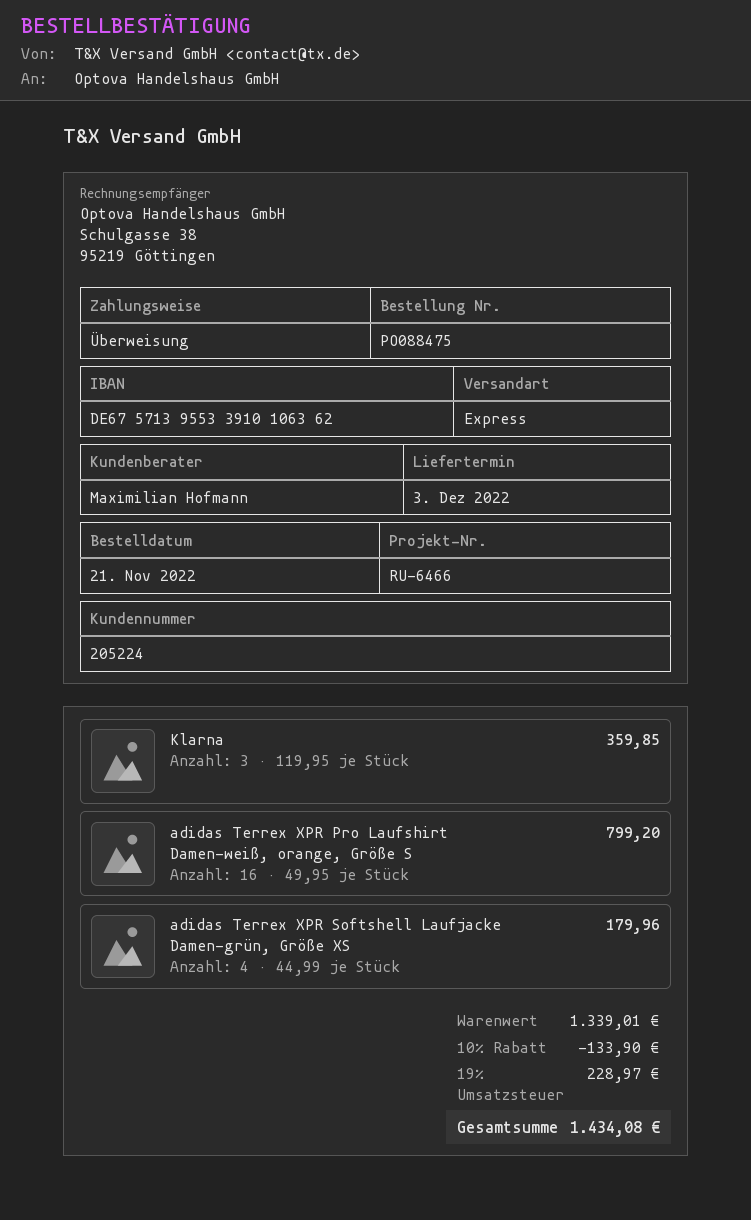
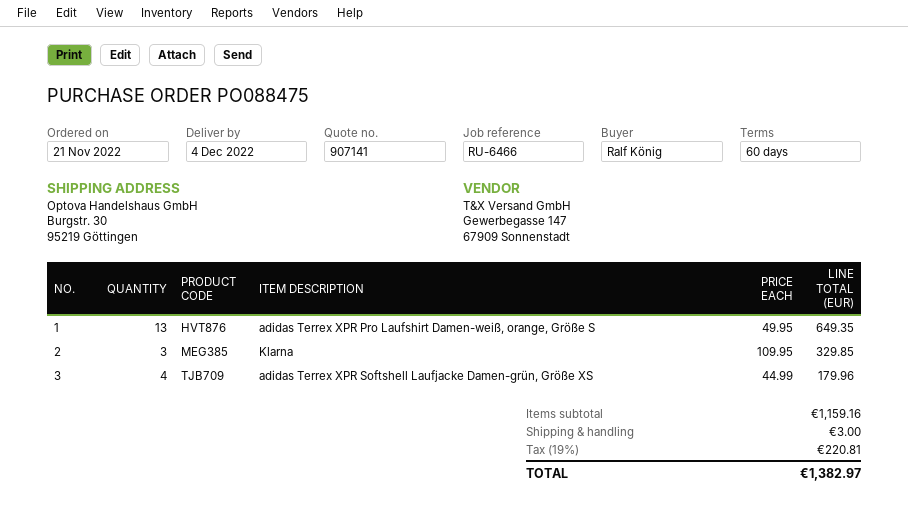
delivery date: 2022-12-03 -> 2022-12-04
Klarna: 3 x 119.95 = 359.85 -> 3 x 109.95 = 329.85
adidas Terrex XPR Pro Laufshirt Damen-weiß, orange, Größe S: 16 x 49.95 = 799.20 -> 13 x 49.95 = 649.35
subtotal: 1339.01 -> 1159.16
discount: 10% = 133.90 -> none
shipping: none -> 3.00
tax: 19% = 228.97 -> 19% = 220.81
total: 1434.08 -> 1382.97

